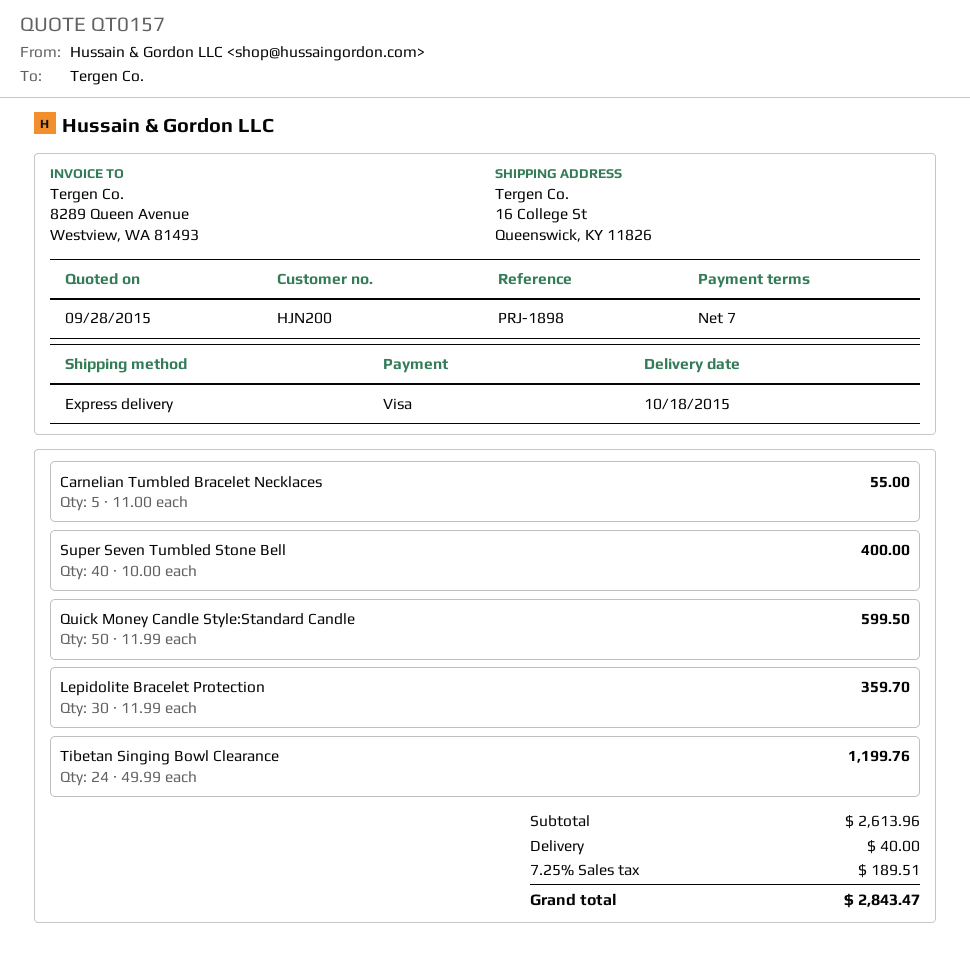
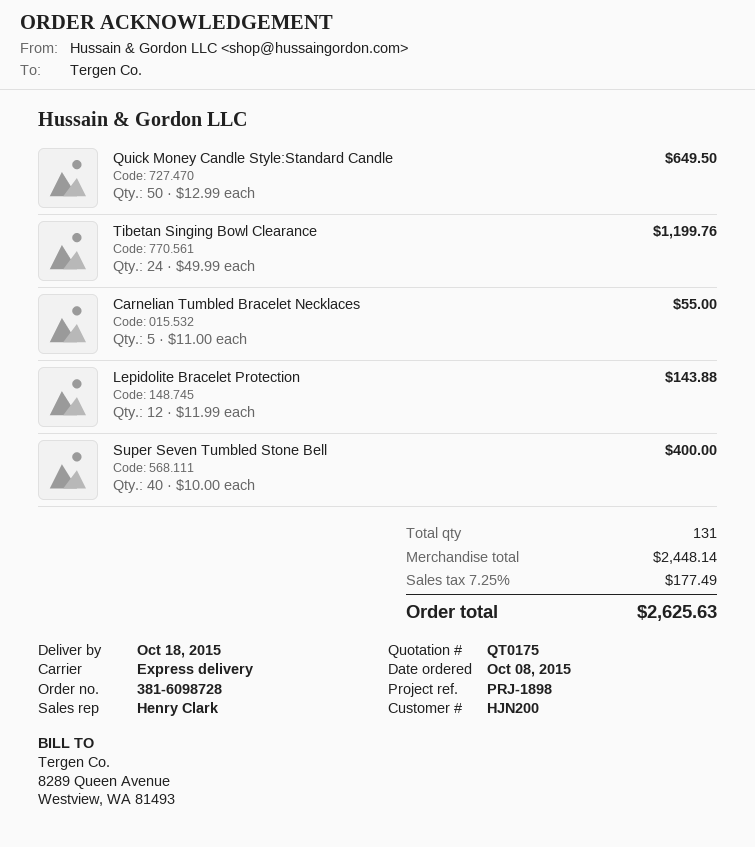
quote number: QT0157 -> QT0175
Quick Money Candle Style:Standard Candle: 50 x 11.99 = 599.50 -> 50 x 12.99 = 649.50
Lepidolite Bracelet Protection: 30 x 11.99 = 359.70 -> 12 x 11.99 = 143.88
subtotal: 2613.96 -> 2448.14
shipping: 40.00 -> none
tax: 7.25% = 189.51 -> 7.25% = 177.49
total: 2843.47 -> 2625.63

